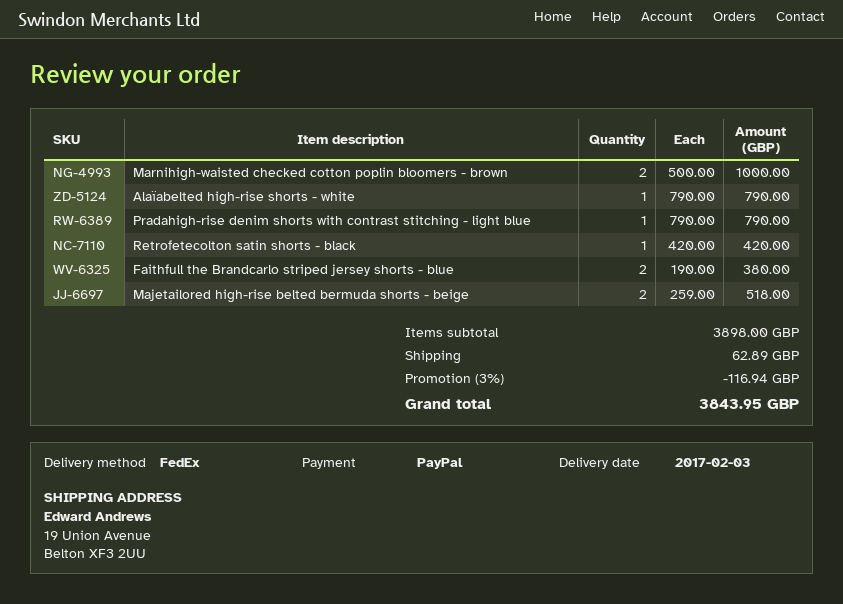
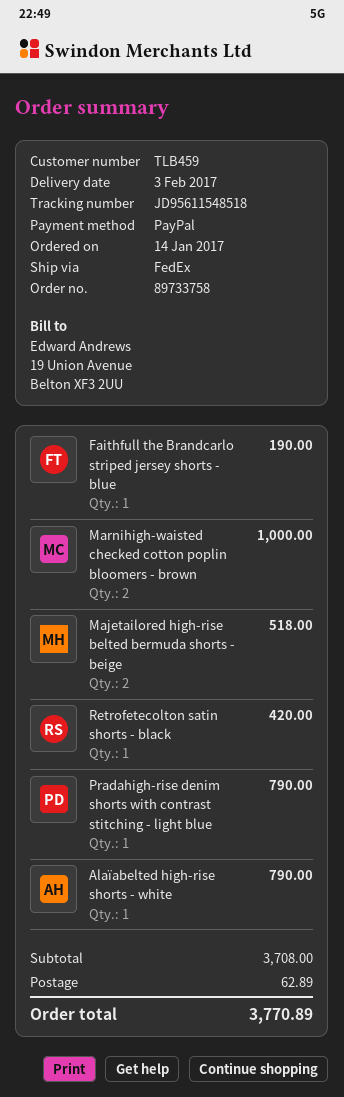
Faithfull the Brandcarlo striped jersey shorts - blue: 2 for 380.00 -> 1 for 190.00
subtotal: 3898.00 -> 3708.00
discount: 3% = 116.94 -> none
total: 3843.95 -> 3770.89

